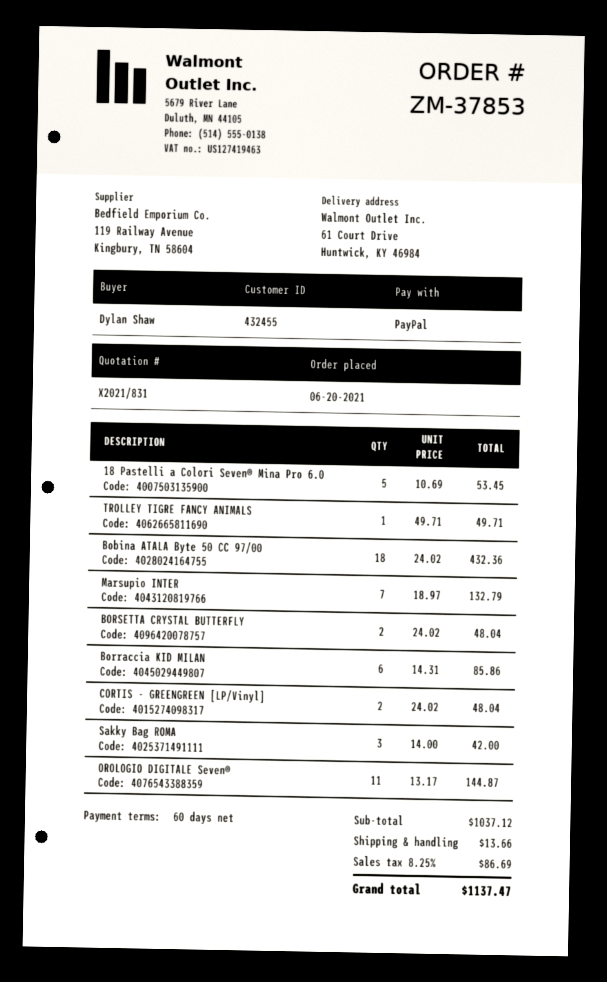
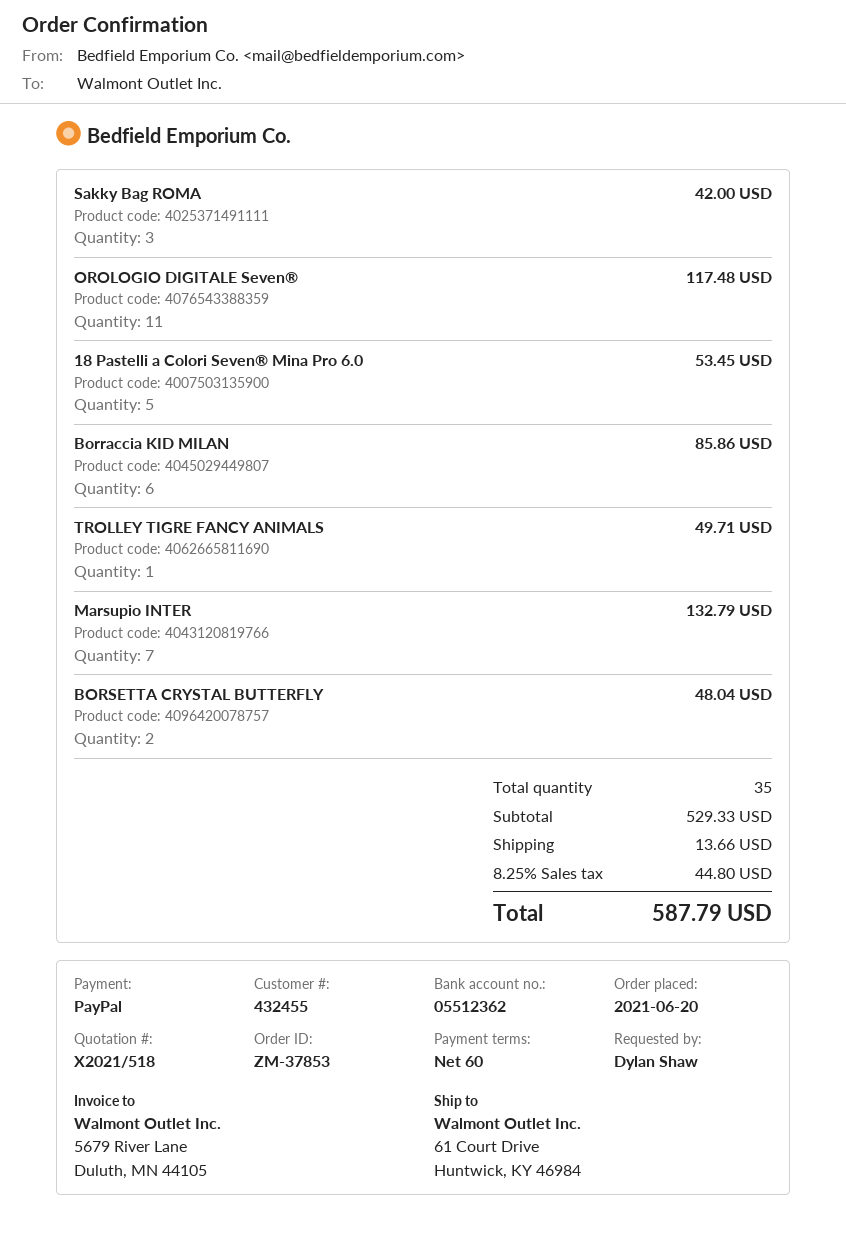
quote number: X2021/831 -> X2021/518
Bobina ATALA Byte 50 CC 97/00: 18 for 432.36 -> none
CORTIS - GREENGREEN [LP/Vinyl]: 2 for 48.04 -> none
OROLOGIO DIGITALE Seven®: 11 for 144.87 -> 11 for 117.48
subtotal: 1037.12 -> 529.33
tax: 8.25% = 86.69 -> 8.25% = 44.80
total: 1137.47 -> 587.79

